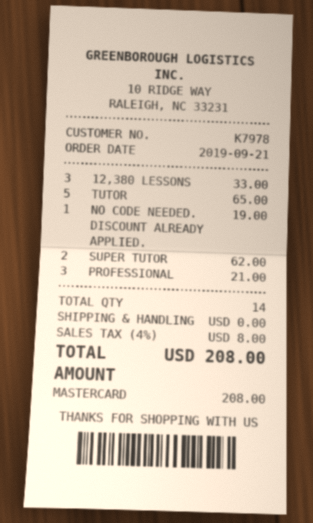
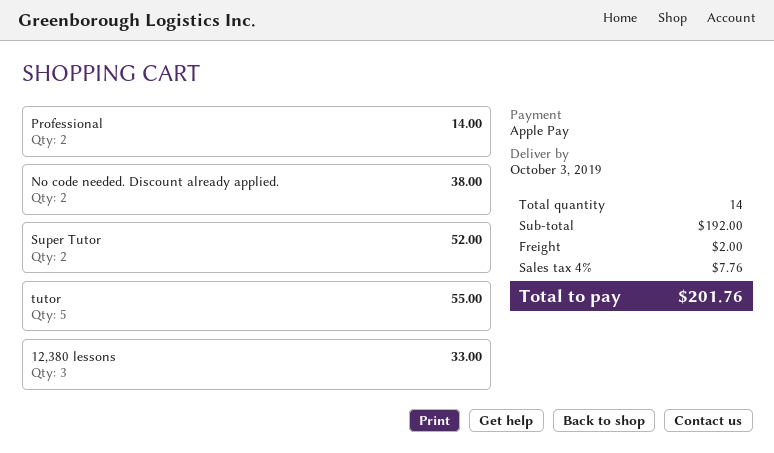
payment method: Mastercard -> Apple Pay
TUTOR: 5 for 65.00 -> 5 for 55.00
NO CODE NEEDED. DISCOUNT ALREADY APPLIED.: 1 for 19.00 -> 2 for 38.00
SUPER TUTOR: 2 for 62.00 -> 2 for 52.00
PROFESSIONAL: 3 for 21.00 -> 2 for 14.00
shipping: 0.00 -> 2.00
tax: 4% = 8.00 -> 4% = 7.76
total: 208.00 -> 201.76

